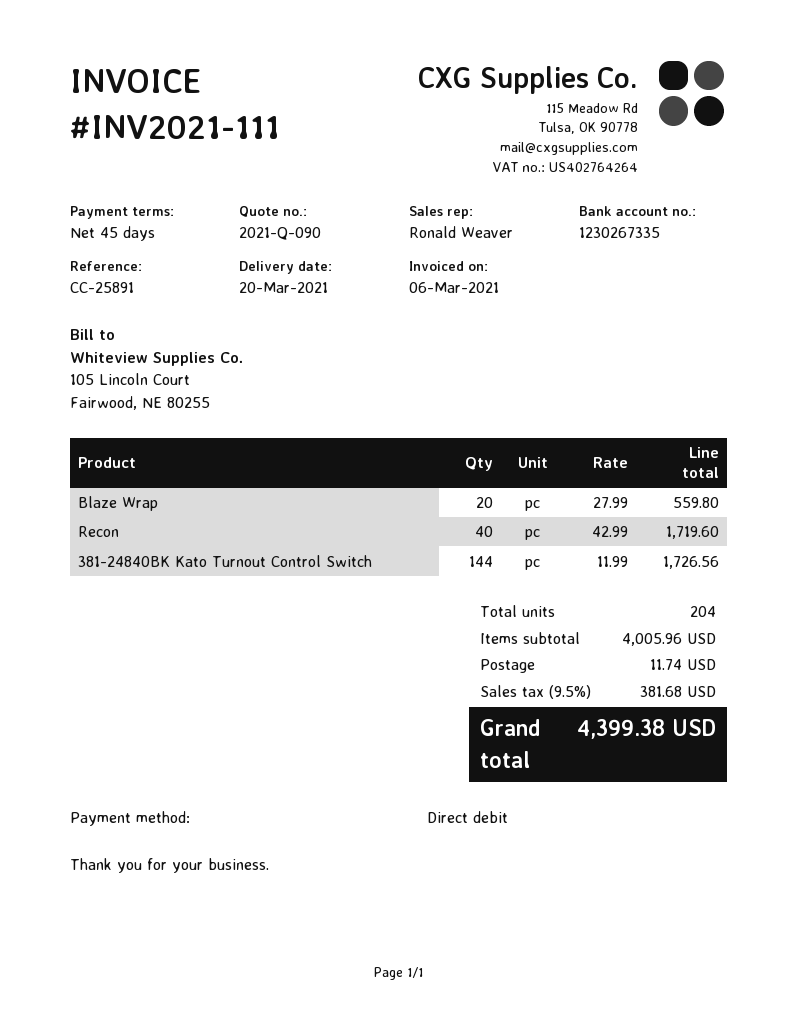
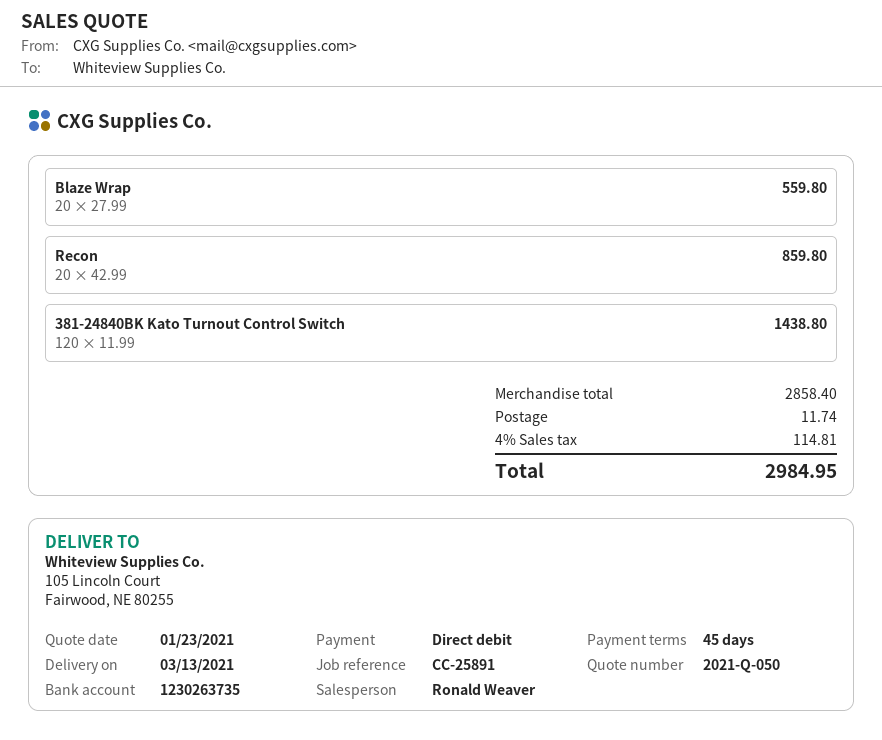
quote number: 2021-Q-090 -> 2021-Q-050
delivery date: 2021-03-20 -> 2021-03-13
bank account: 1230267335 -> 1230263735
Recon: 40 x 42.99 = 1719.60 -> 20 x 42.99 = 859.80
381-24840BK Kato Turnout Control Switch: 144 x 11.99 = 1726.56 -> 120 x 11.99 = 1438.80
subtotal: 4005.96 -> 2858.40
tax: 9.5% = 381.68 -> 4% = 114.81
total: 4399.38 -> 2984.95

